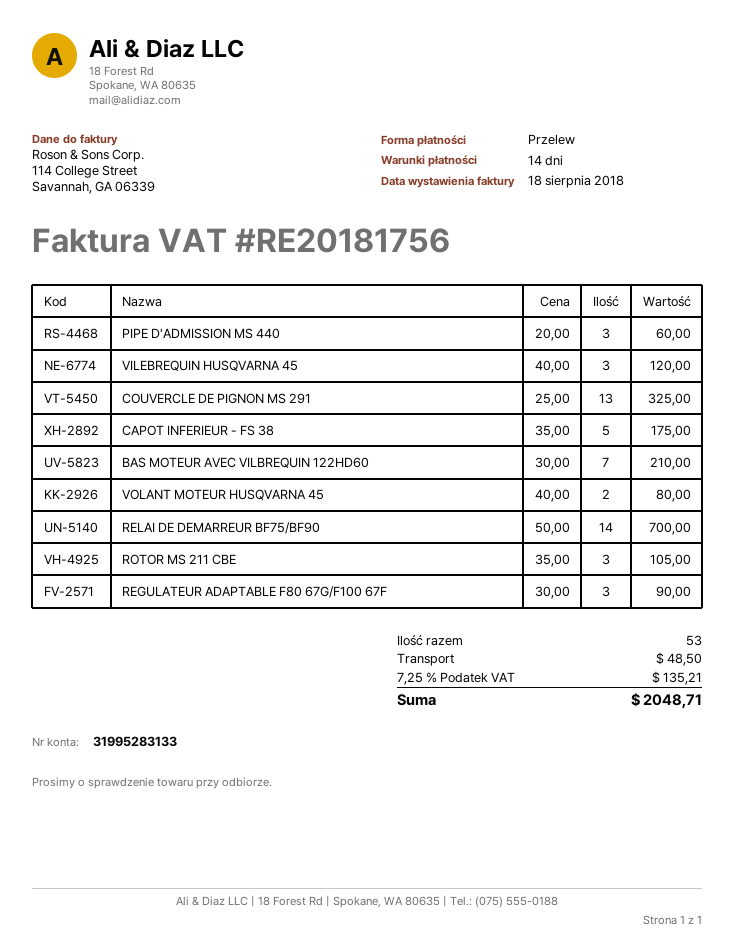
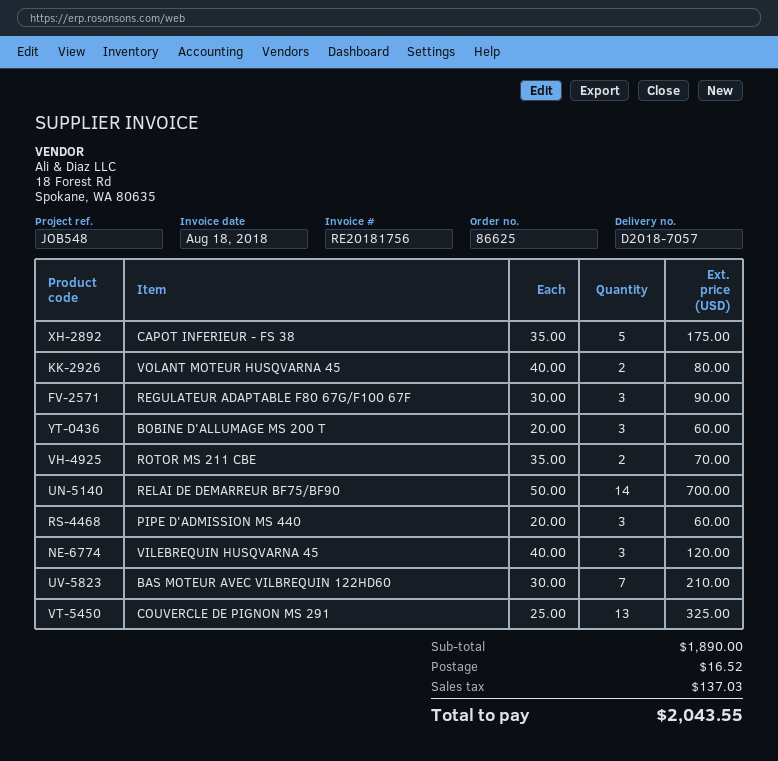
ROTOR MS 211 CBE: 3 x 35.00 = 105.00 -> 2 x 35.00 = 70.00
BOBINE D'ALLUMAGE MS 200 T: none -> 3 x 20.00 = 60.00
shipping: 48.50 -> 16.52
tax: 135.21 -> 137.03
total: 2048.71 -> 2043.55

